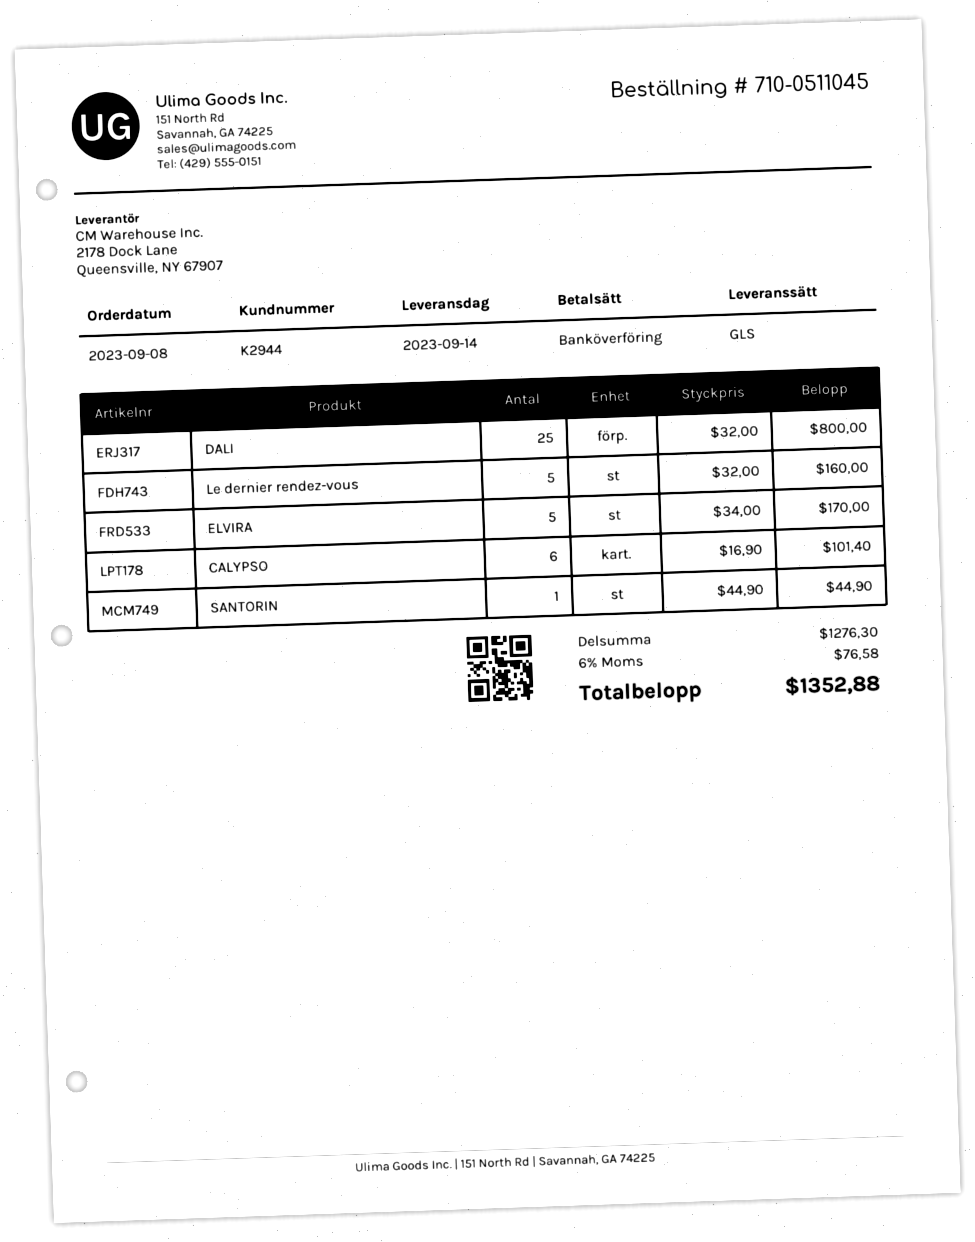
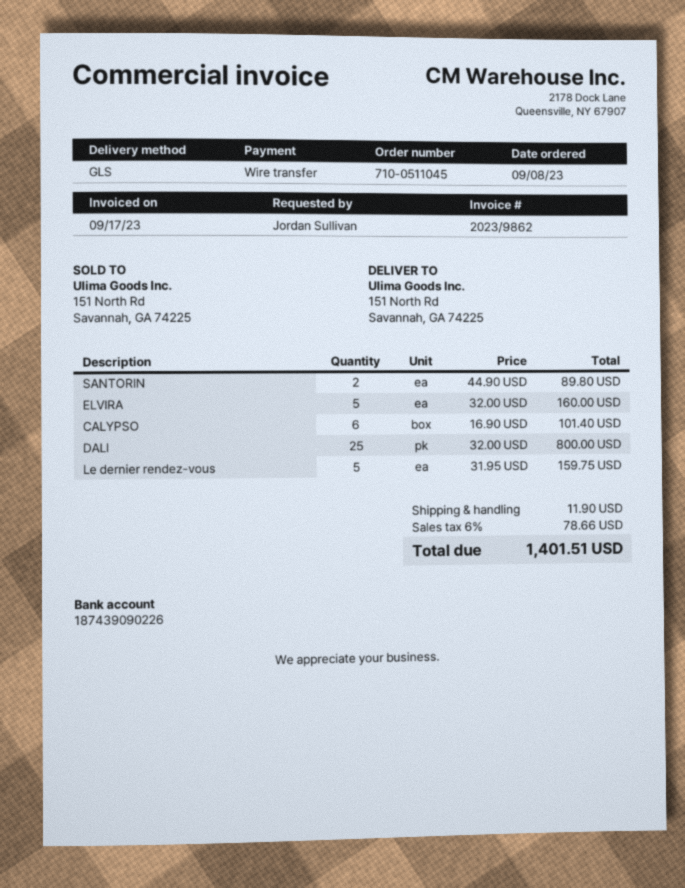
Le dernier rendez-vous: 5 x 32.00 = 160.00 -> 5 x 31.95 = 159.75
ELVIRA: 5 x 34.00 = 170.00 -> 5 x 32.00 = 160.00
SANTORIN: 1 x 44.90 = 44.90 -> 2 x 44.90 = 89.80
shipping: none -> 11.90
tax: 6% = 76.58 -> 6% = 78.66
total: 1352.88 -> 1401.51

